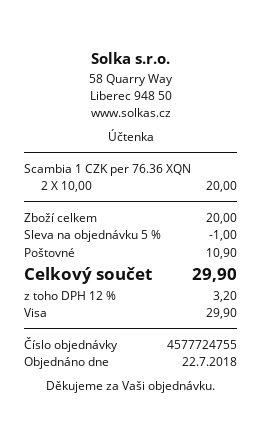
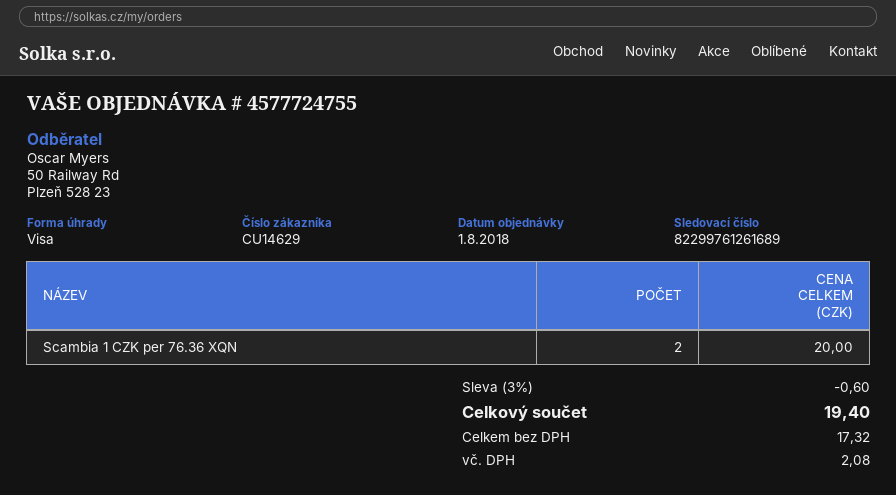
order date: 2018-07-22 -> 2018-08-01
discount: 5% = 1.00 -> 3% = 0.60
shipping: 10.90 -> none
tax: 3.20 -> 2.08
total: 29.90 -> 19.40

